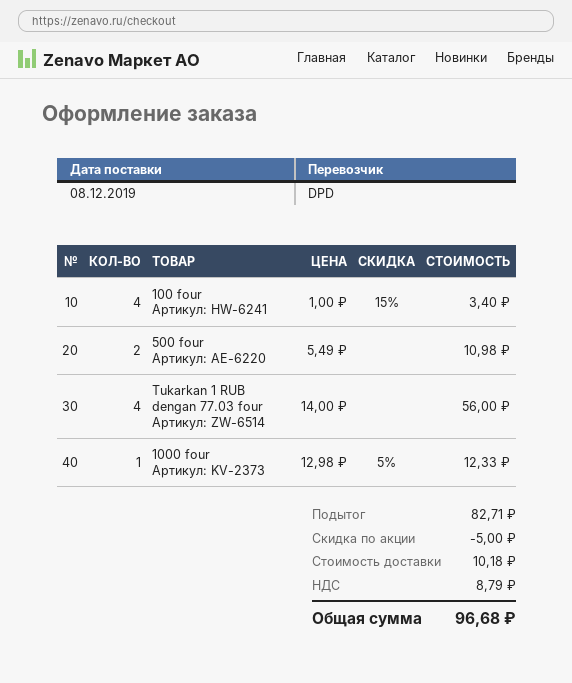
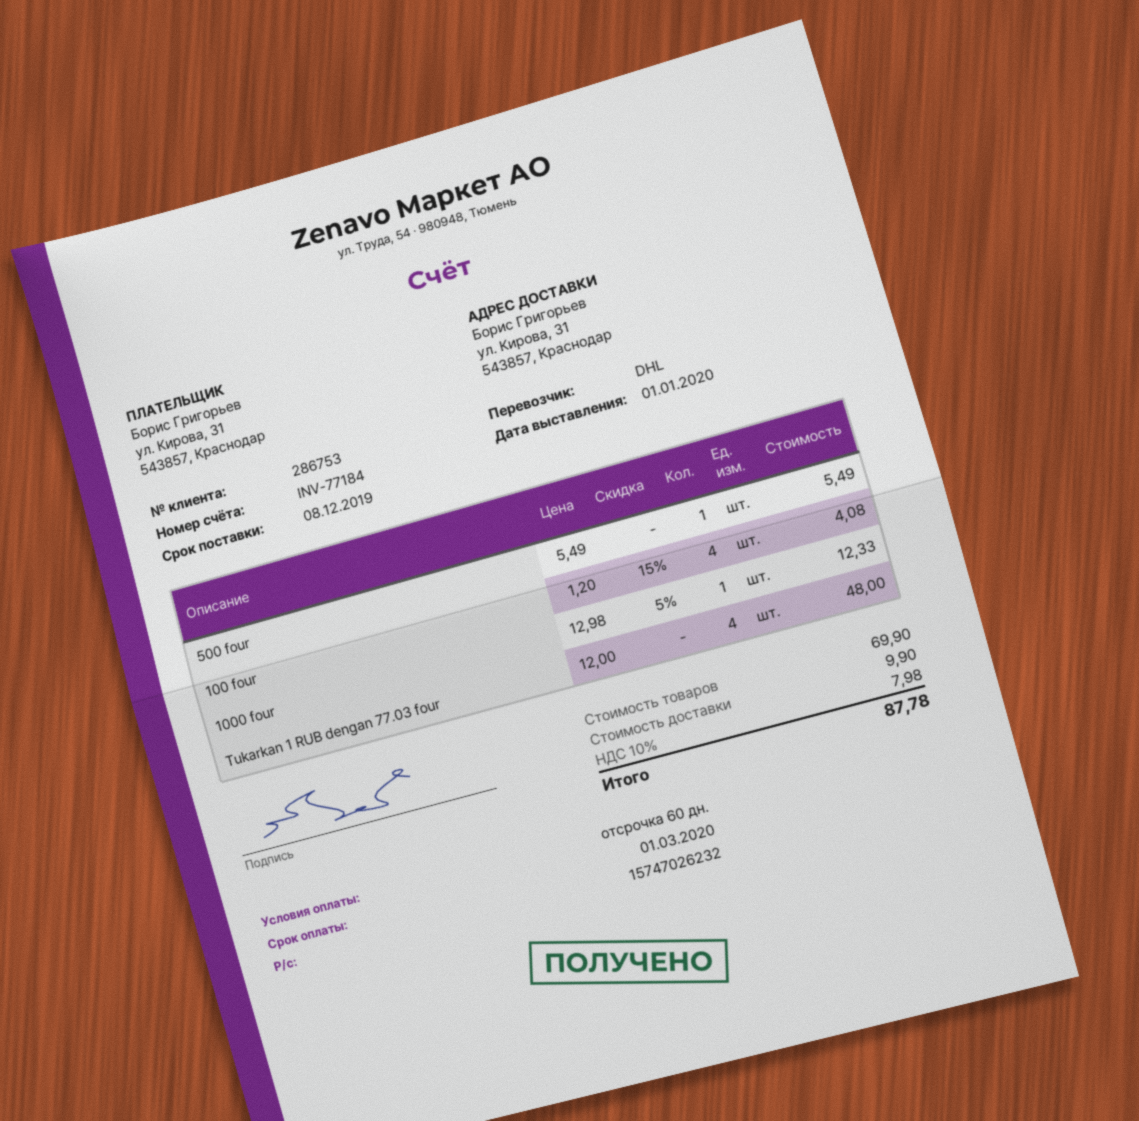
shipping method: DPD -> DHL
100 four: 4 x 1.00 - 15% = 3.40 -> 4 x 1.20 - 15% = 4.08
500 four: 2 x 5.49 = 10.98 -> 1 x 5.49 = 5.49
Tukarkan 1 RUB dengan 77.03 four: 4 x 14.00 = 56.00 -> 4 x 12.00 = 48.00
subtotal: 82.71 -> 69.90
discount: 5.00 -> none
shipping: 10.18 -> 9.90
tax: 8.79 -> 7.98
total: 96.68 -> 87.78

